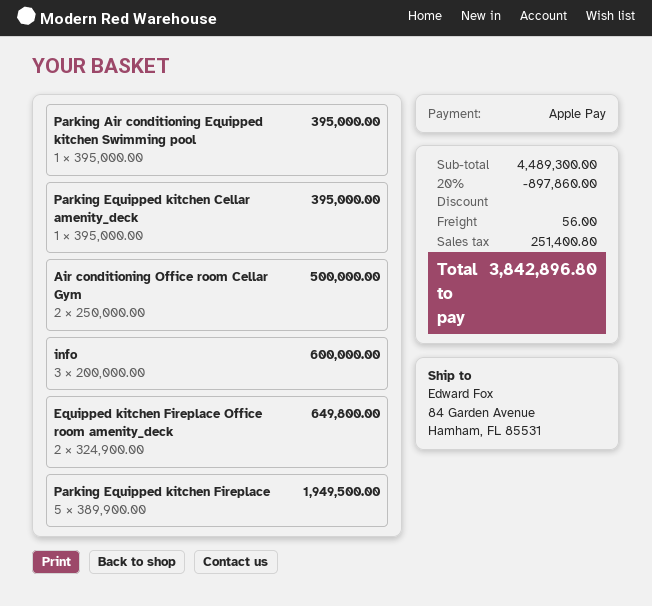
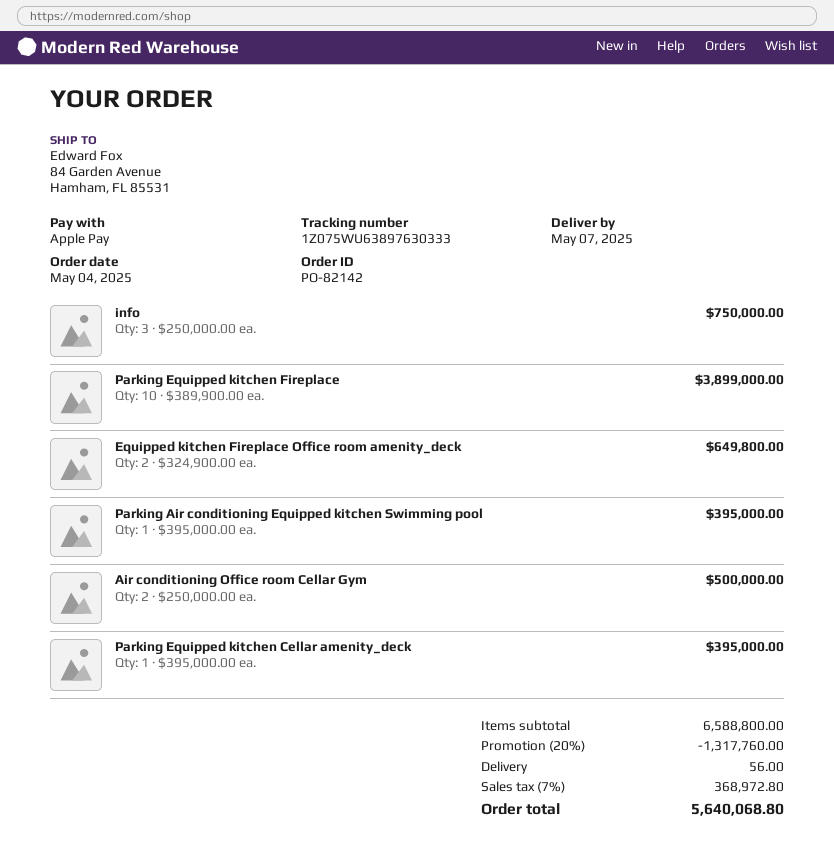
info: 3 x 200000.00 = 600000.00 -> 3 x 250000.00 = 750000.00
Parking Equipped kitchen Fireplace: 5 x 389900.00 = 1949500.00 -> 10 x 389900.00 = 3899000.00
subtotal: 4489300.00 -> 6588800.00
discount: 20% = 897860.00 -> 20% = 1317760.00
tax: 251400.80 -> 368972.80
total: 3842896.80 -> 5640068.80

